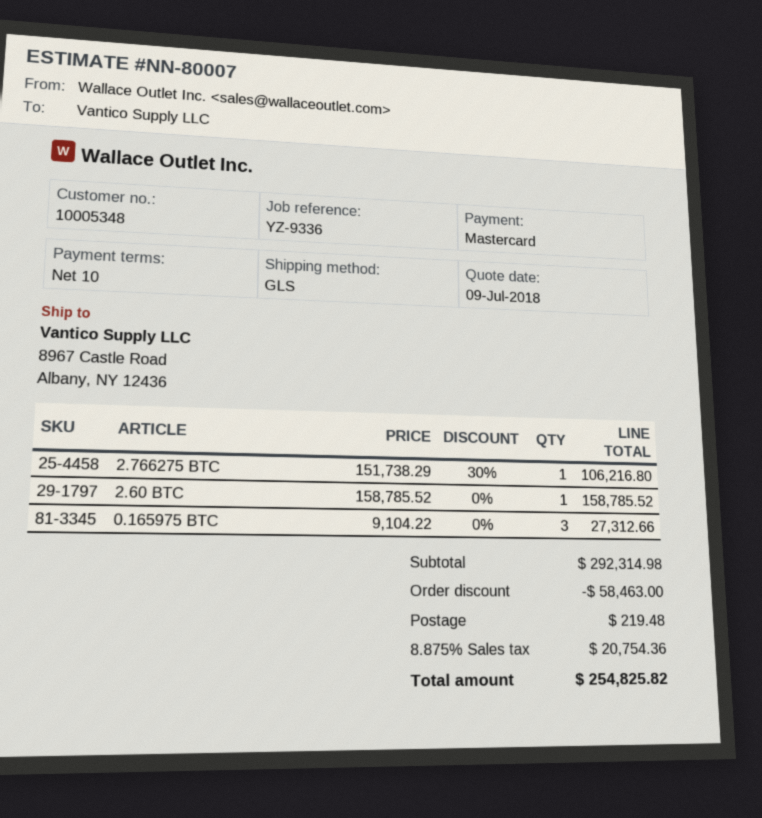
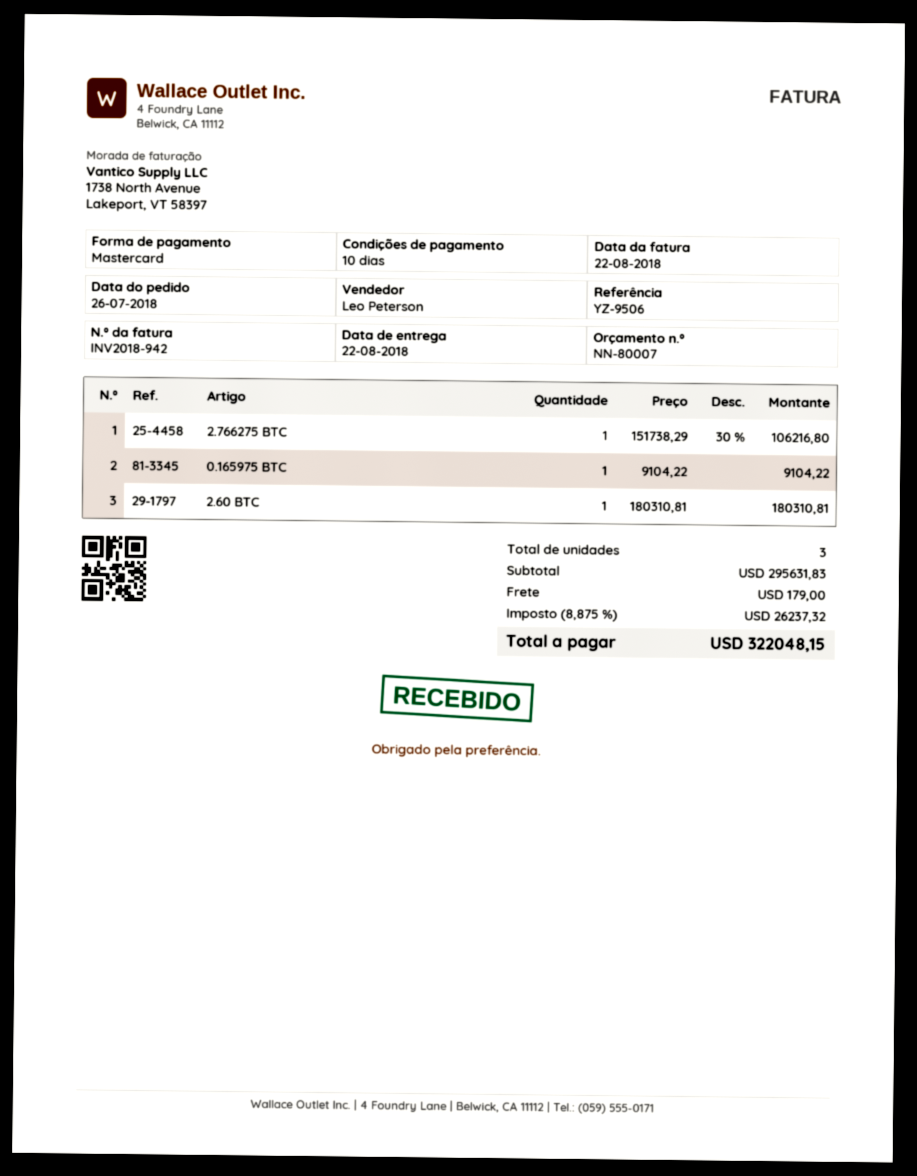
reference: YZ-9336 -> YZ-9506
2.60 BTC: 1 x 158785.52 = 158785.52 -> 1 x 180310.81 = 180310.81
0.165975 BTC: 3 x 9104.22 = 27312.66 -> 1 x 9104.22 = 9104.22
subtotal: 292314.98 -> 295631.83
discount: 58463.00 -> none
shipping: 219.48 -> 179.00
tax: 8.875% = 20754.36 -> 8.875% = 26237.32
total: 254825.82 -> 322048.15

